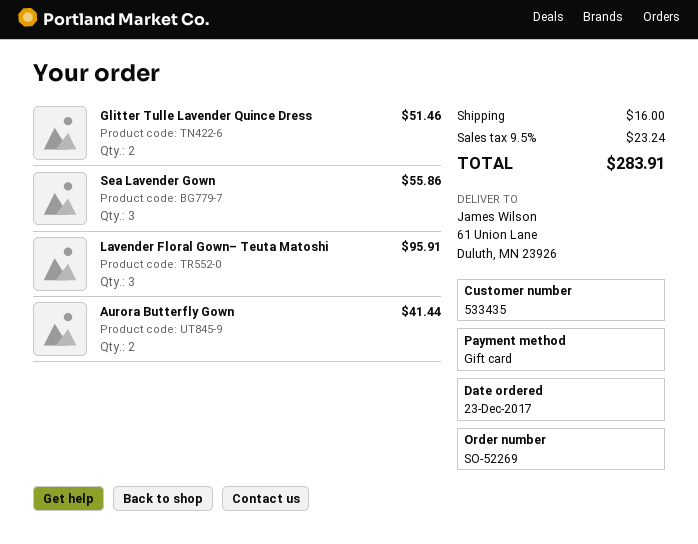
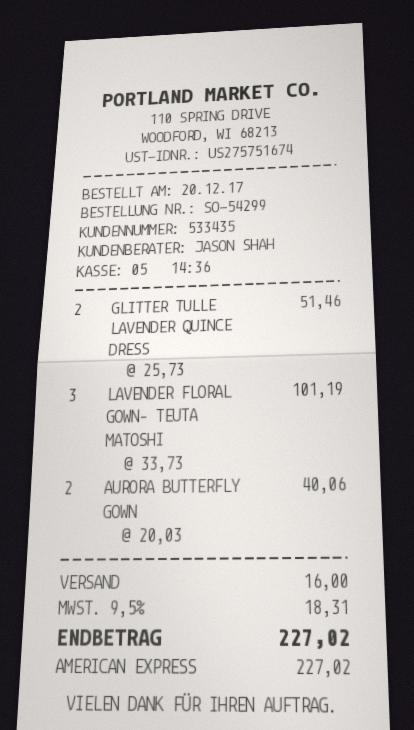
order number: SO-52269 -> SO-54299
order date: 2017-12-23 -> 2017-12-20
payment method: gift card -> American Express
Sea Lavender Gown: 3 for 55.86 -> none
Lavender Floral Gown– Teuta Matoshi: 3 for 95.91 -> 3 for 101.19
Aurora Butterfly Gown: 2 for 41.44 -> 2 for 40.06
tax: 9.5% = 23.24 -> 9.5% = 18.31
total: 283.91 -> 227.02

